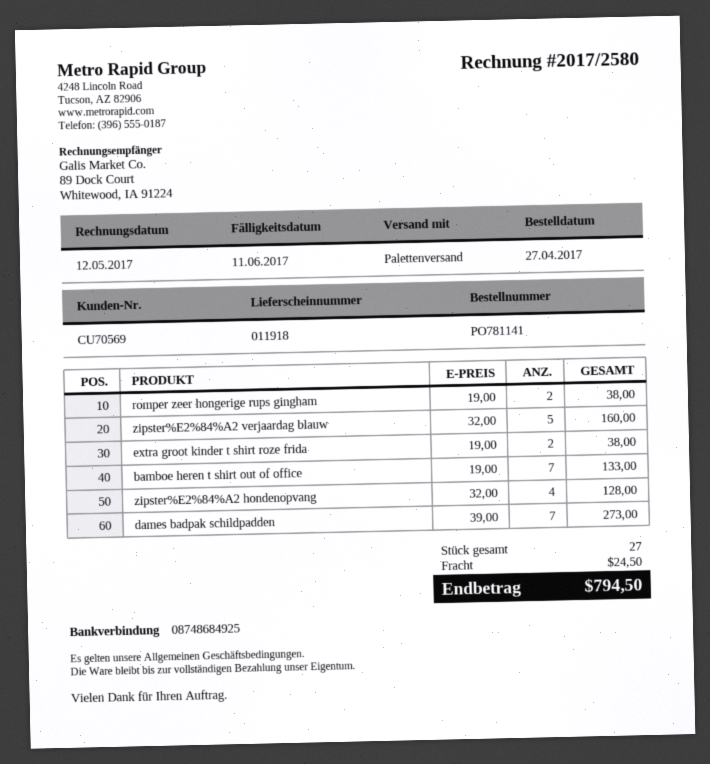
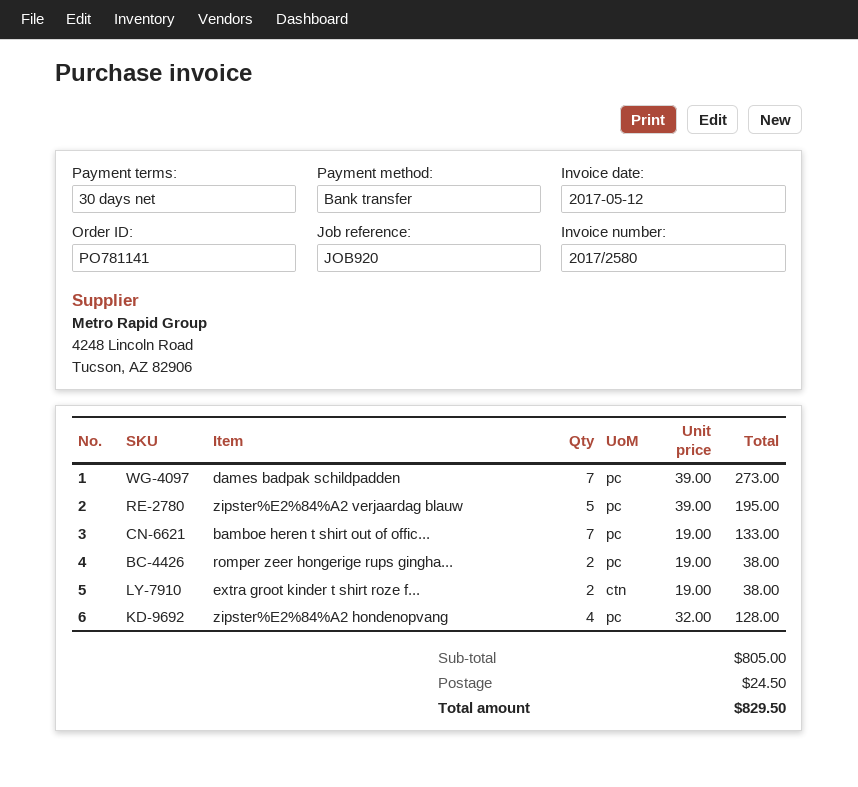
zipster%E2%84%A2 verjaardag blauw: 5 x 32.00 = 160.00 -> 5 x 39.00 = 195.00
total: 794.50 -> 829.50

